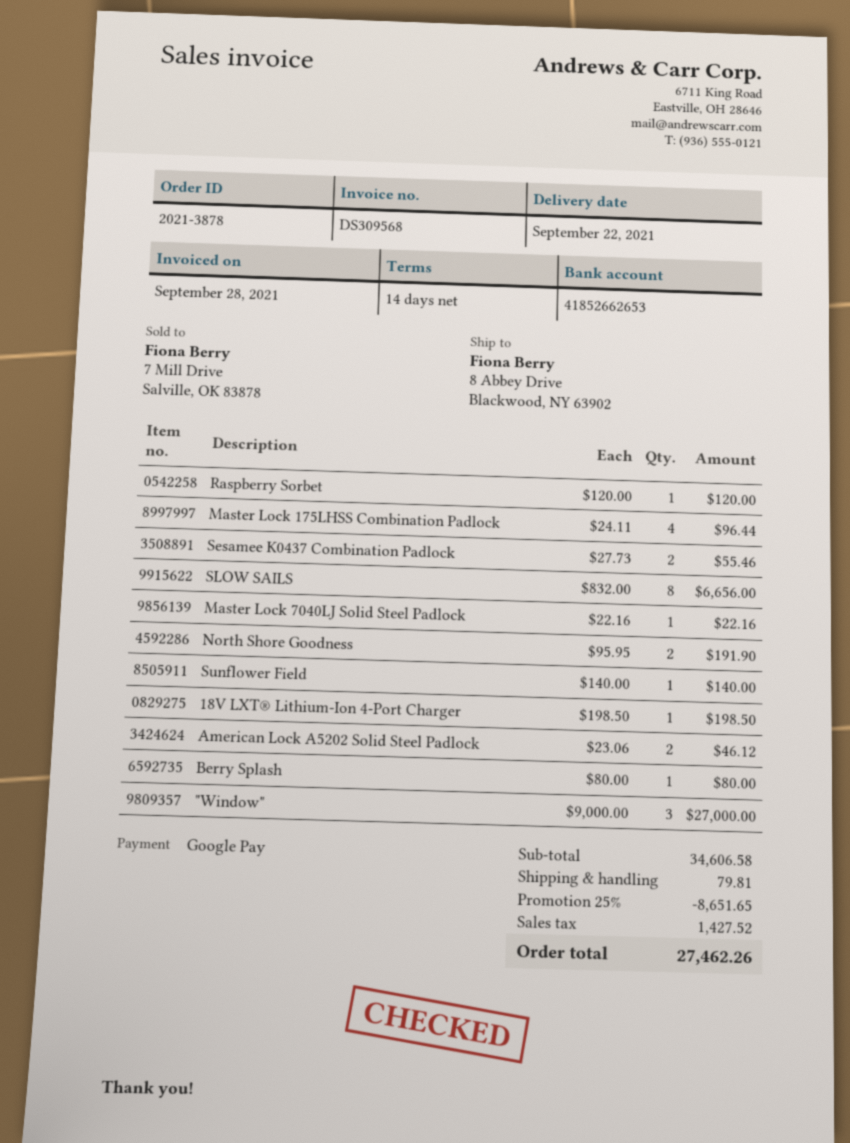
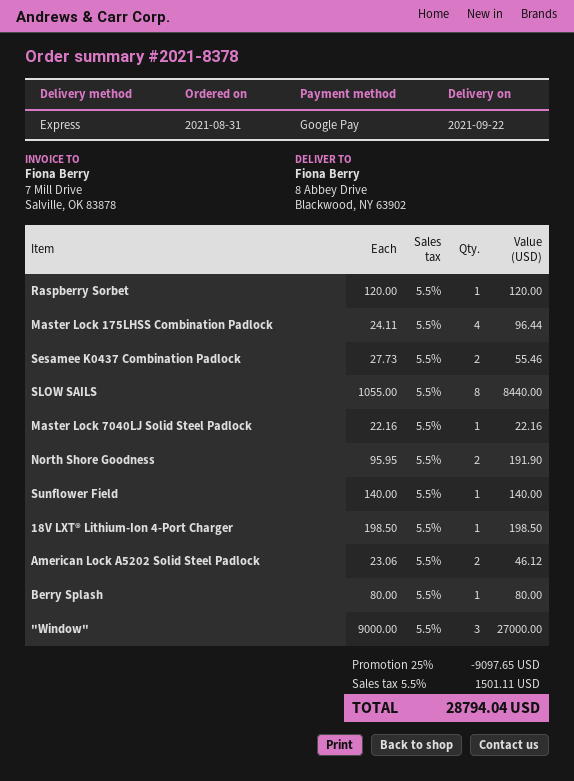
order number: 2021-3878 -> 2021-8378
SLOW SAILS: 8 x 832.00 = 6656.00 -> 8 x 1055.00 = 8440.00
discount: 25% = 8651.65 -> 25% = 9097.65
shipping: 79.81 -> none
tax: 1427.52 -> 1501.11
total: 27462.26 -> 28794.04

